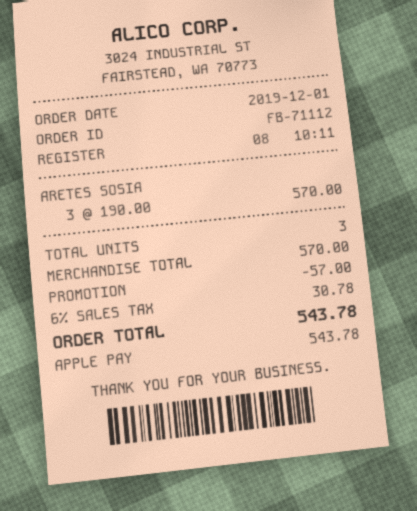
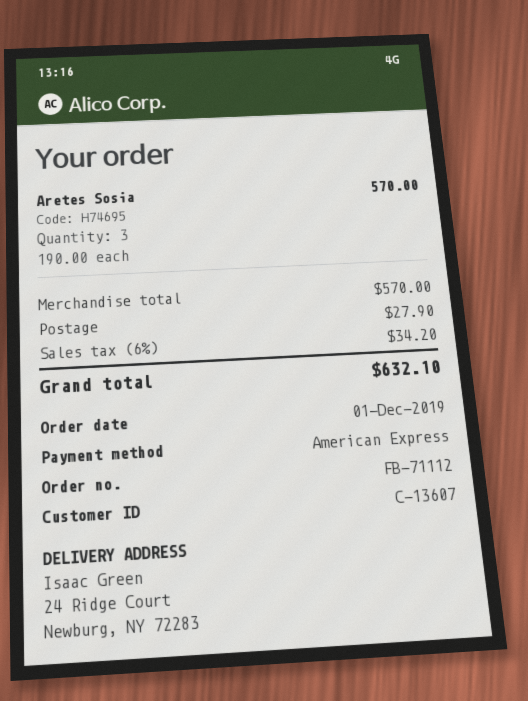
payment method: Apple Pay -> American Express
discount: 57.00 -> none
shipping: none -> 27.90
tax: 6% = 30.78 -> 6% = 34.20
total: 543.78 -> 632.10

